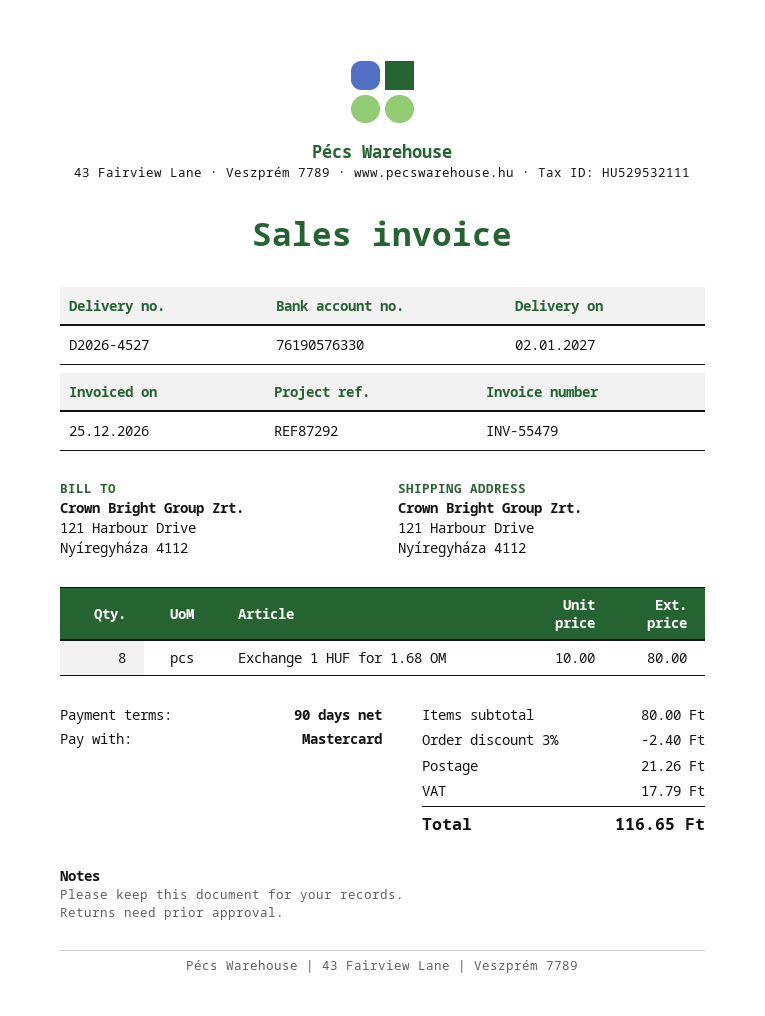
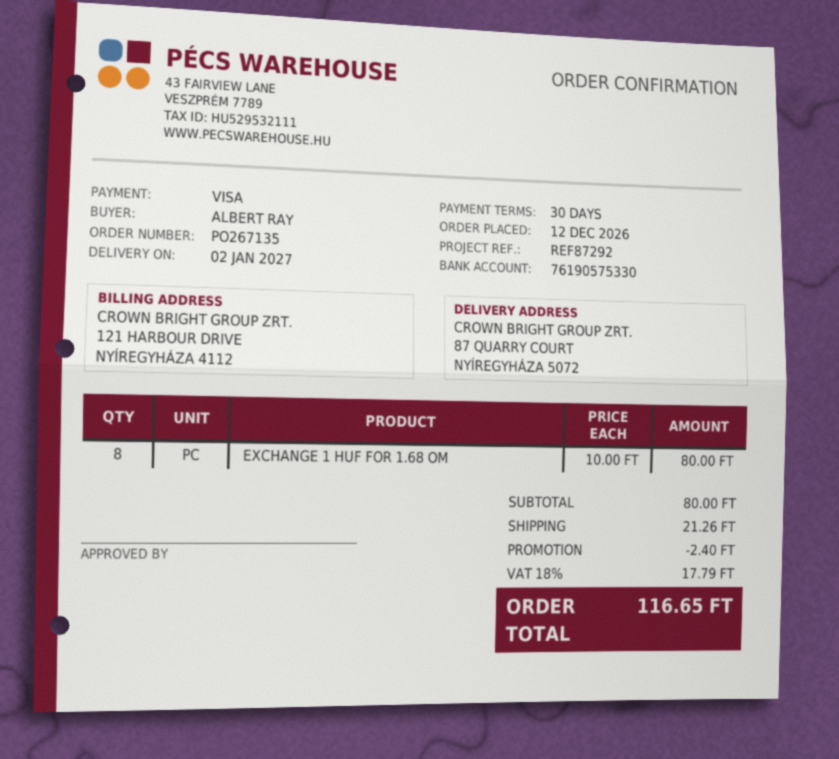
payment terms: 90 days -> 30 days
payment method: Mastercard -> Visa
bank account: 76190576330 -> 76190575330
ship to: 121 Harbour Drive, Nyíregyháza 4112 -> 87 QUARRY COURT, NYÍREGYHÁZA 5072

